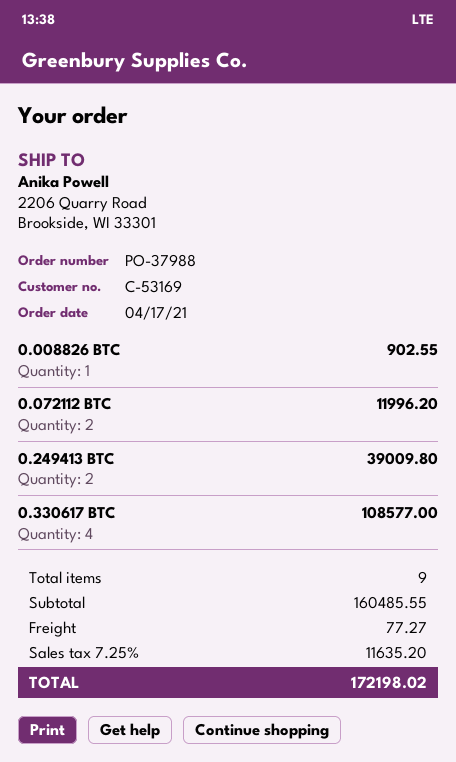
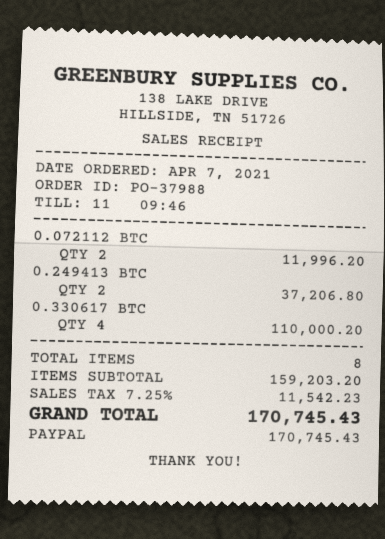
order date: 2021-04-17 -> 2021-04-07
0.008826 BTC: 1 for 902.55 -> none
0.249413 BTC: 2 for 39009.80 -> 2 for 37206.80
0.330617 BTC: 4 for 108577.00 -> 4 for 110000.20
total quantity: 9 -> 8
subtotal: 160485.55 -> 159203.20
shipping: 77.27 -> none
tax: 7.25% = 11635.20 -> 7.25% = 11542.23
total: 172198.02 -> 170745.43

